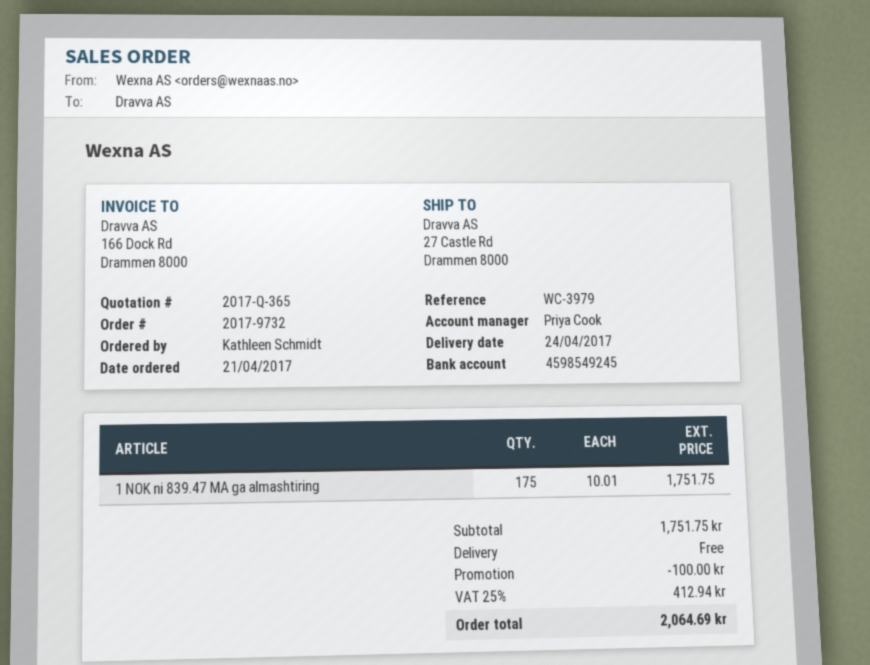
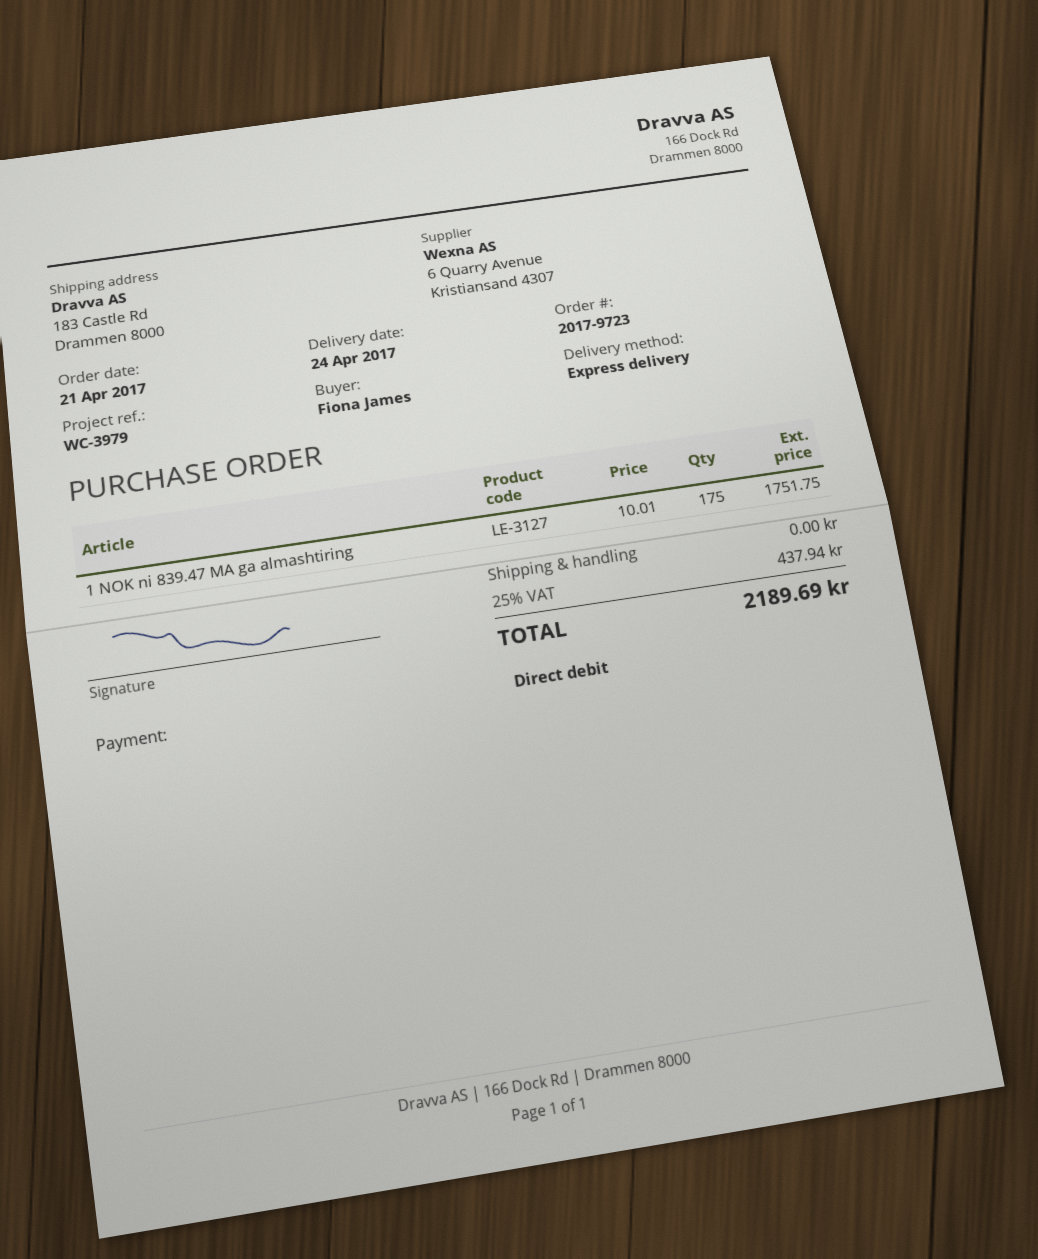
order number: 2017-9732 -> 2017-9723
ordered by: Kathleen Schmidt -> Fiona James
ship to: 27 Castle Rd, Drammen 8000 -> 183 Castle Rd, Drammen 8000
discount: 100.00 -> none
tax: 25% = 412.94 -> 25% = 437.94
total: 2064.69 -> 2189.69

